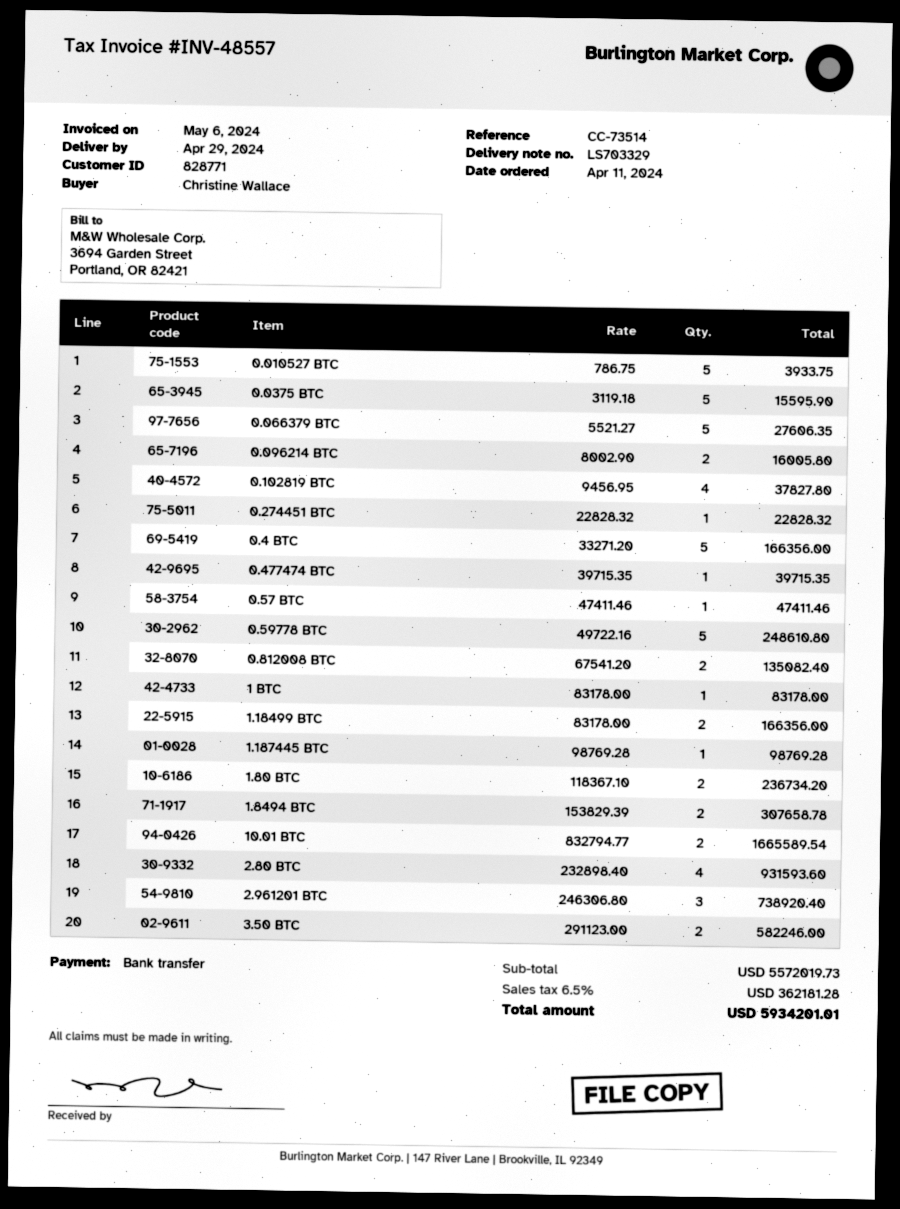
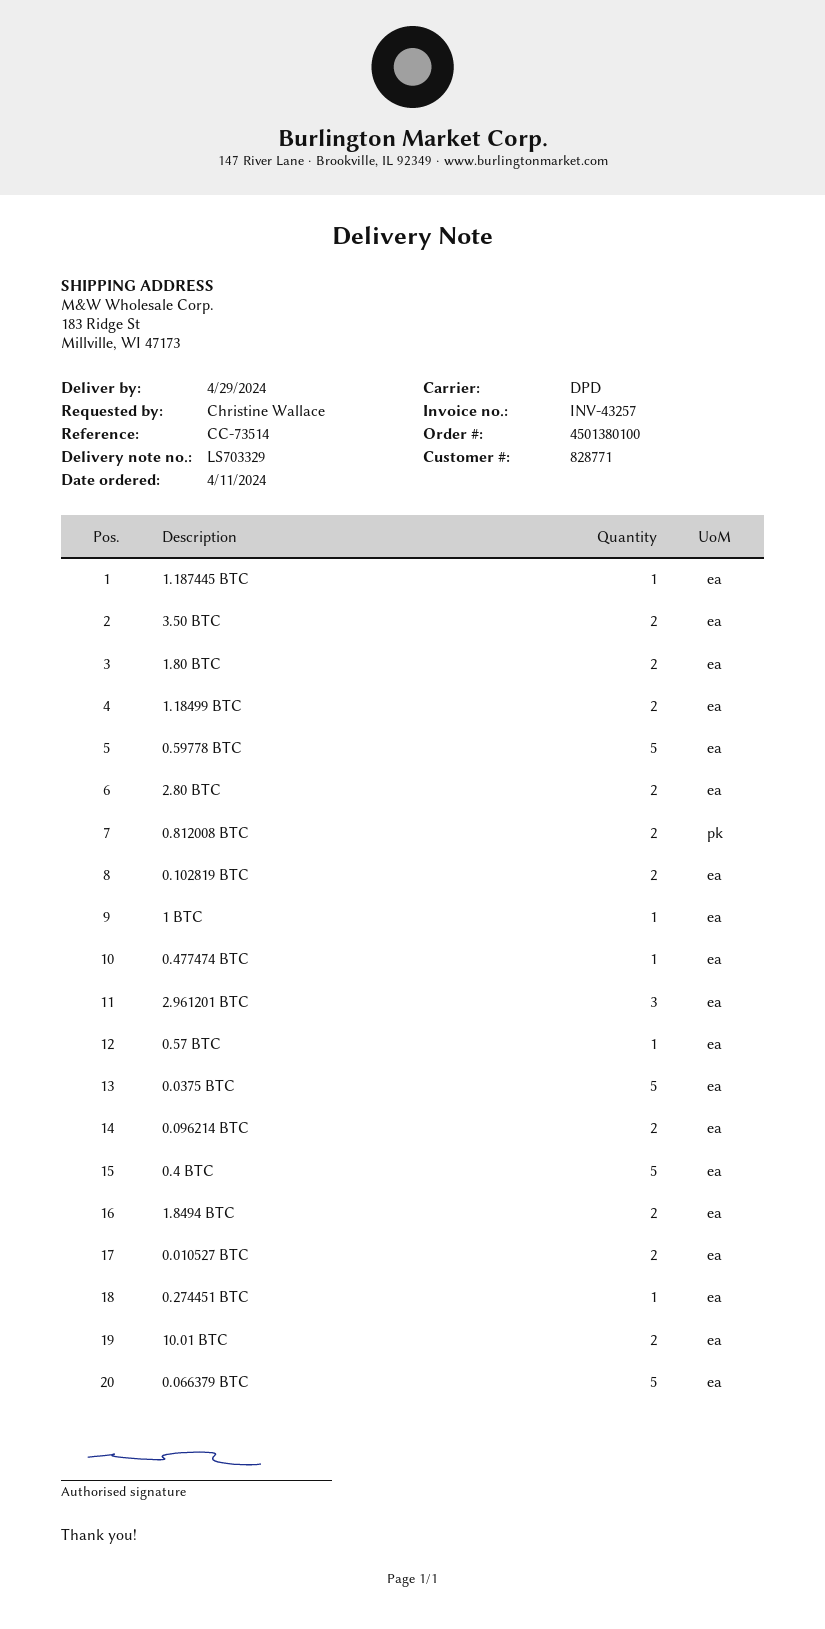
invoice number: INV-48557 -> INV-43257
0.010527 BTC: 5 -> 2
0.102819 BTC: 4 -> 2
2.80 BTC: 4 -> 2

